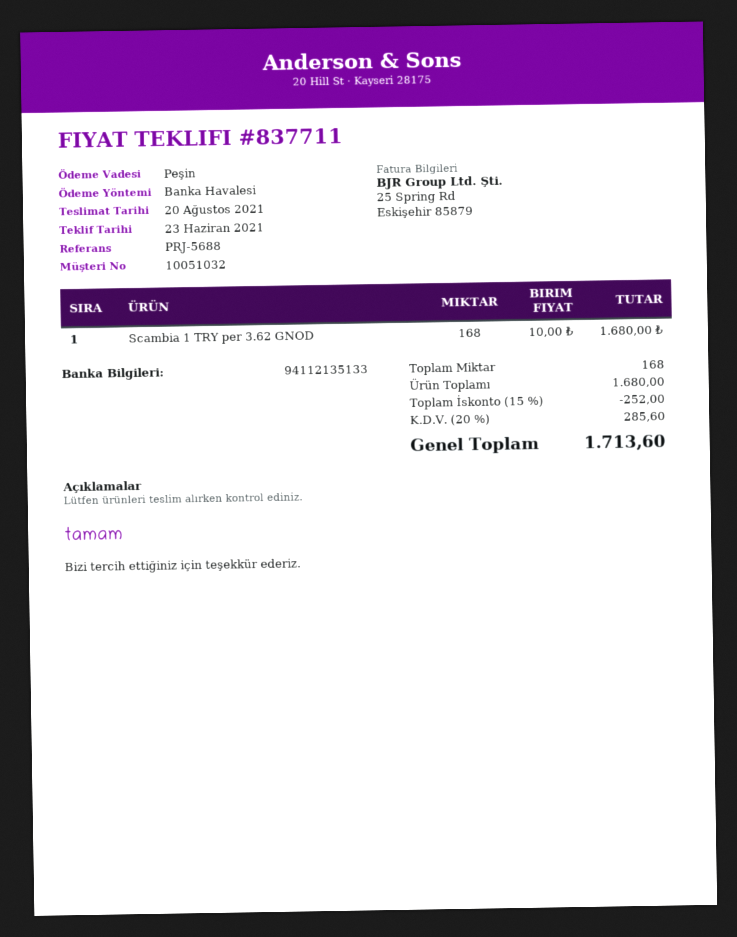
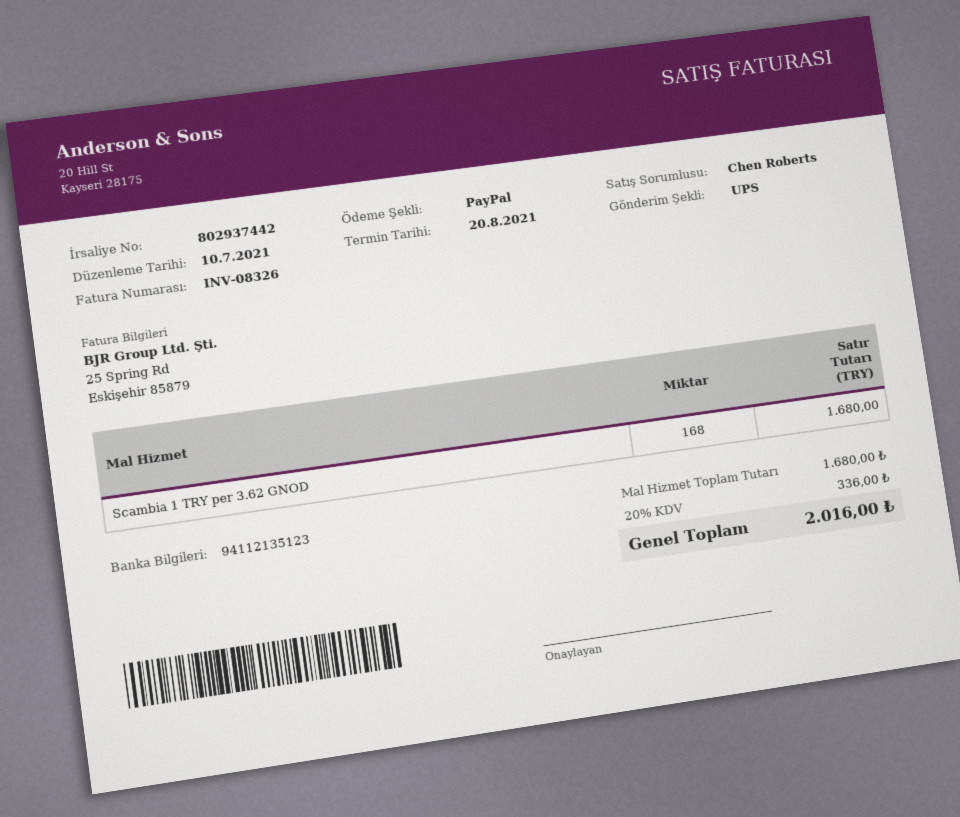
payment method: bank transfer -> PayPal
bank account: 94112135133 -> 94112135123
discount: 15% = 252.00 -> none
tax: 20% = 285.60 -> 20% = 336.00
total: 1713.60 -> 2016.00

